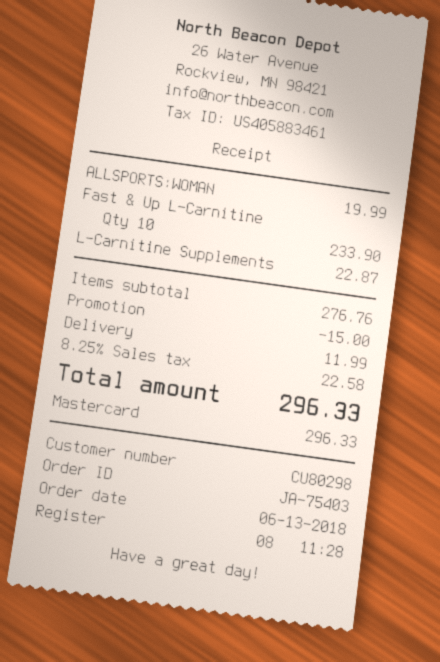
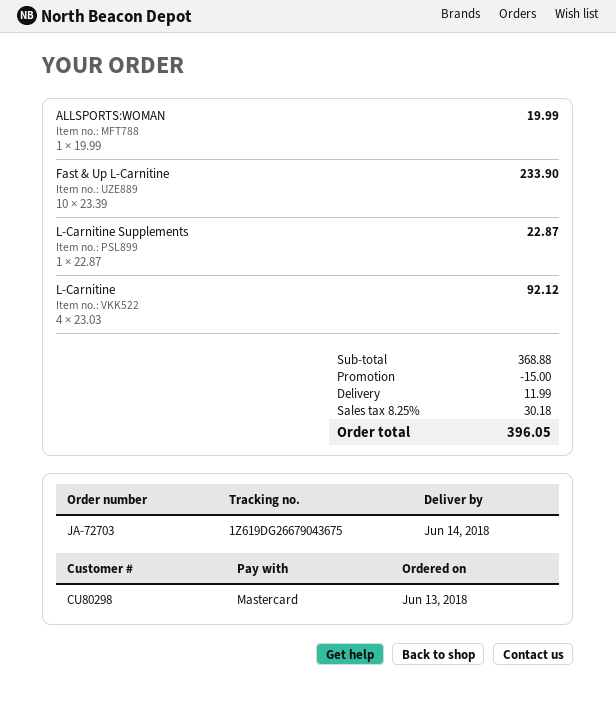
order number: JA-75403 -> JA-72703
L-Carnitine: none -> 4 for 92.12
subtotal: 276.76 -> 368.88
tax: 8.25% = 22.58 -> 8.25% = 30.18
total: 296.33 -> 396.05

